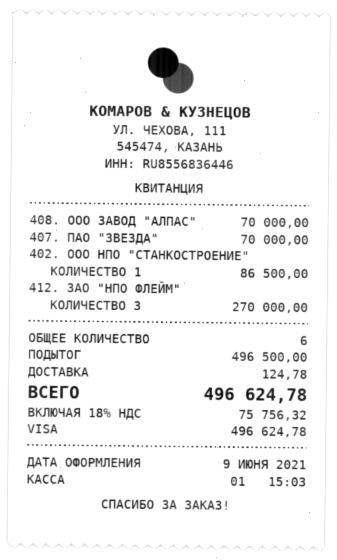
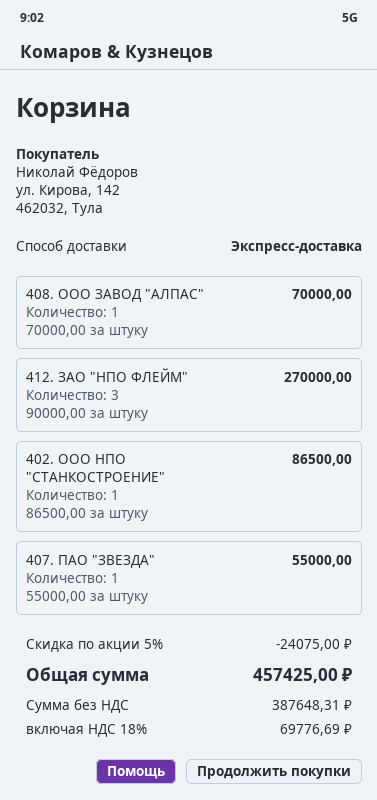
407. ПАО "ЗВЕЗДА": 1 for 70000.00 -> 1 for 55000.00
discount: none -> 5% = 24075.00
shipping: 124.78 -> none
tax: 18% = 75756.32 -> 18% = 69776.69
total: 496624.78 -> 457425.00

